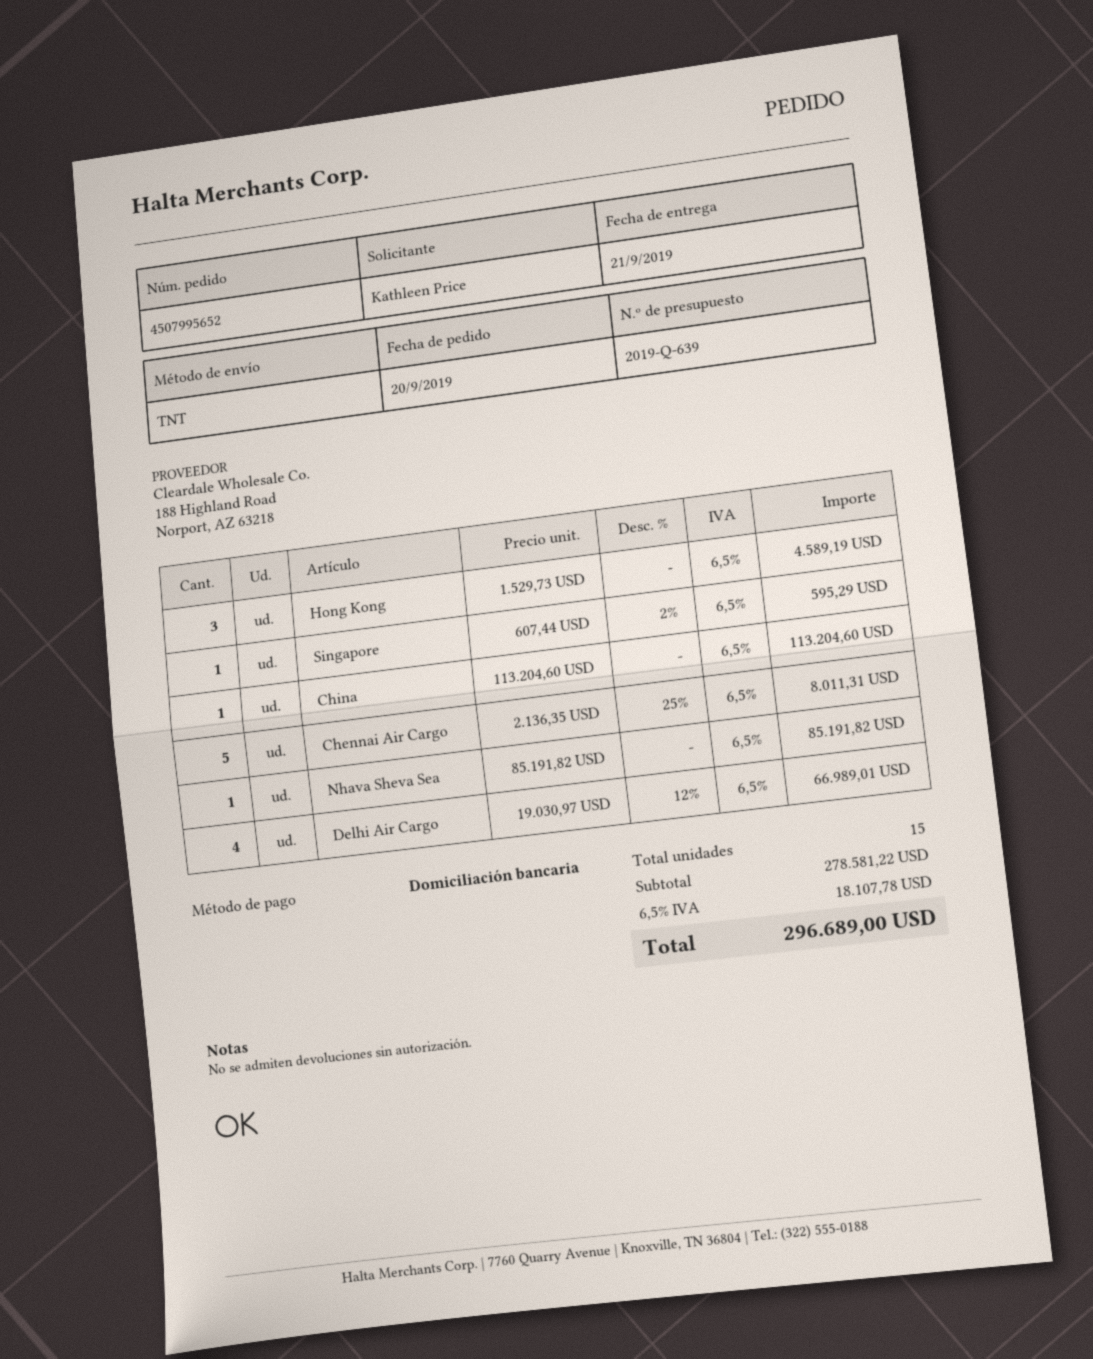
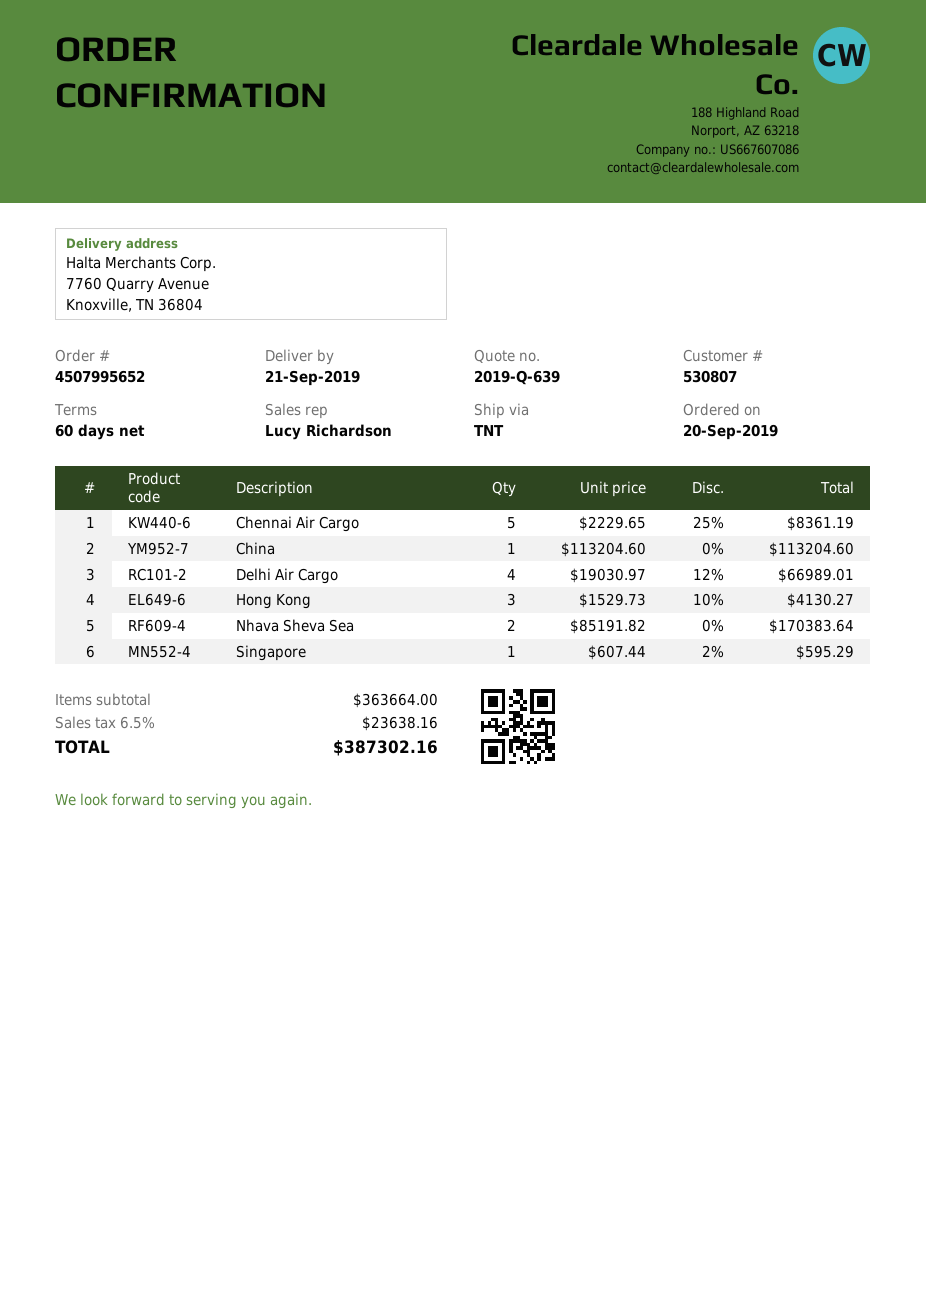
Hong Kong: 3 x 1529.73 = 4589.19 -> 3 x 1529.73 - 10% = 4130.27
Chennai Air Cargo: 5 x 2136.35 - 25% = 8011.31 -> 5 x 2229.65 - 25% = 8361.19
Nhava Sheva Sea: 1 x 85191.82 = 85191.82 -> 2 x 85191.82 = 170383.64
subtotal: 278581.22 -> 363664.00
tax: 6.5% = 18107.78 -> 6.5% = 23638.16
total: 296689.00 -> 387302.16

